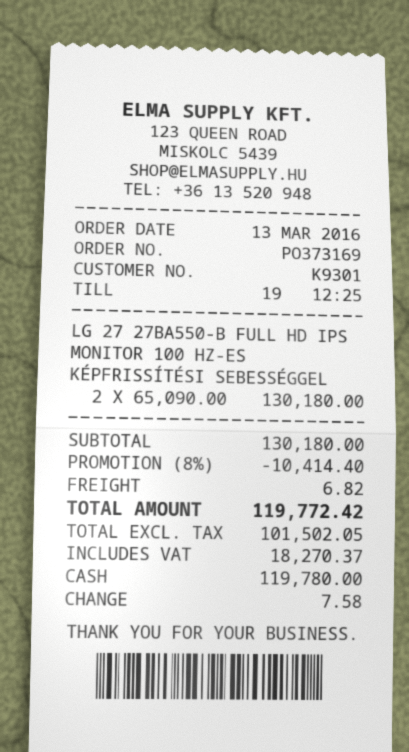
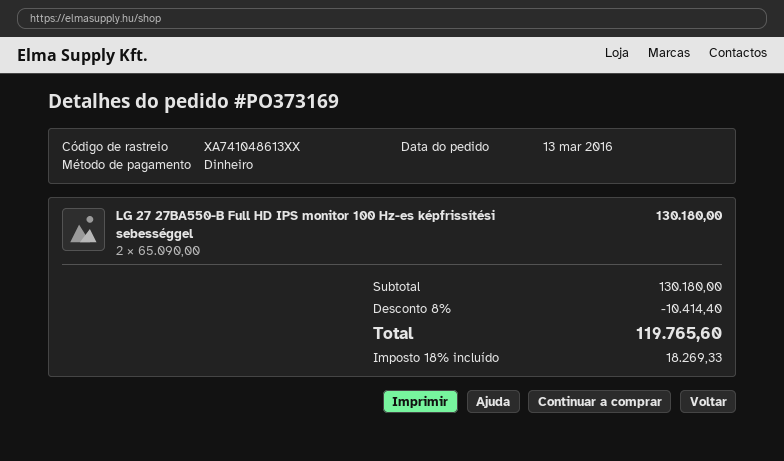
shipping: 6.82 -> none
tax: 18270.37 -> 18269.33
total: 119772.42 -> 119765.60

